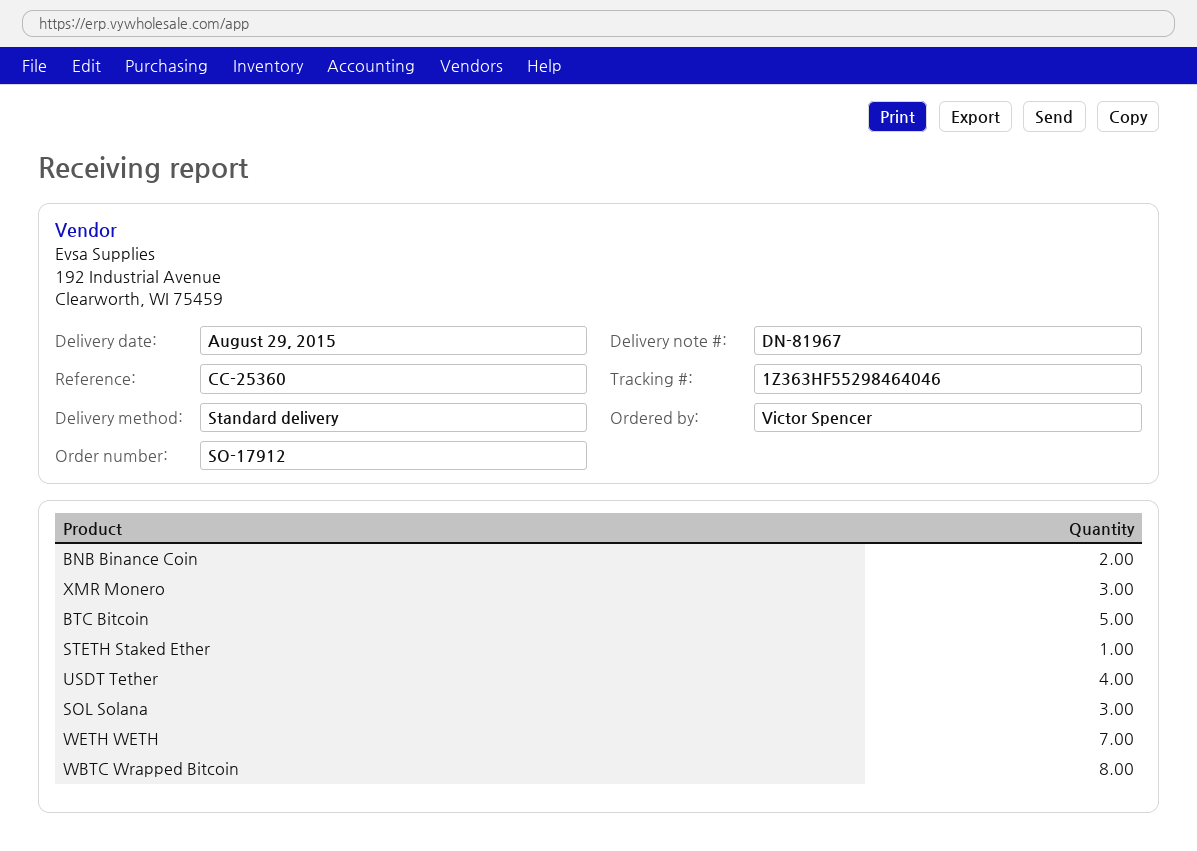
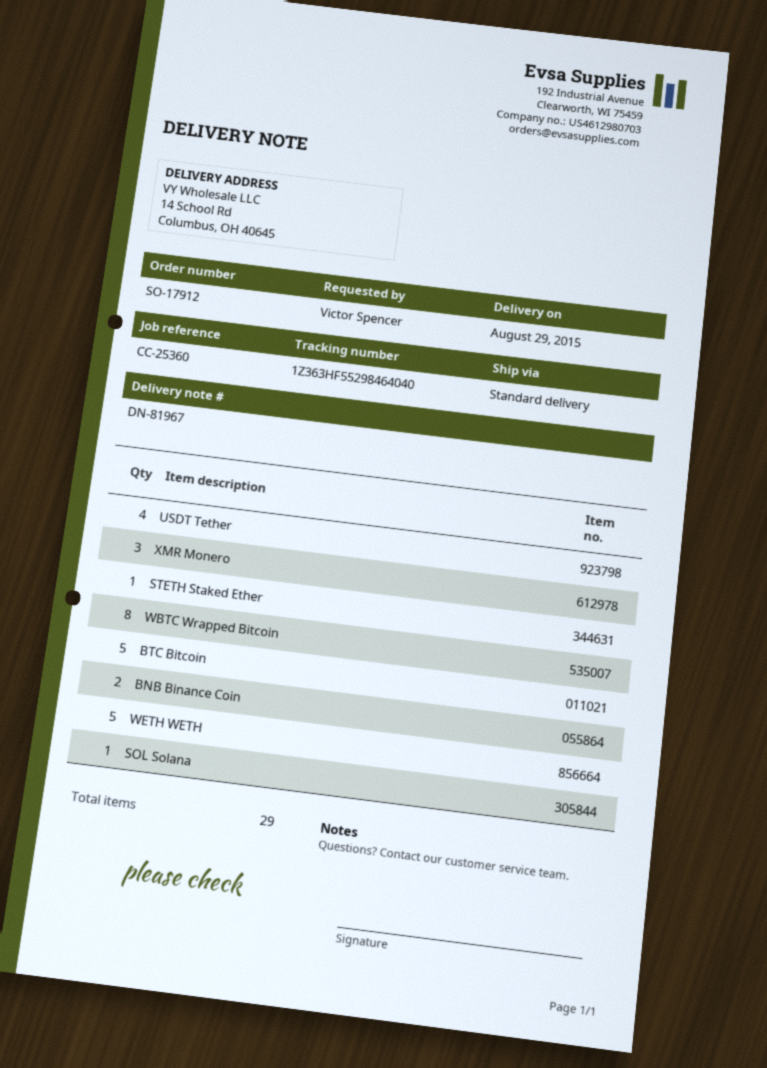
tracking number: 1Z363HF55298464046 -> 1Z363HF55298464040
SOL Solana: 3 -> 1
WETH WETH: 7 -> 5

